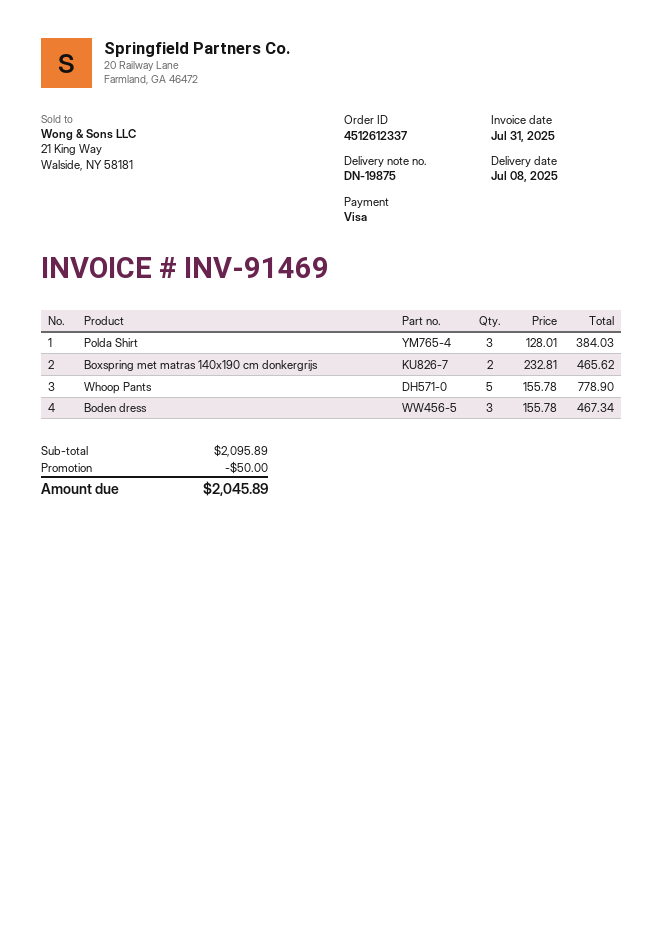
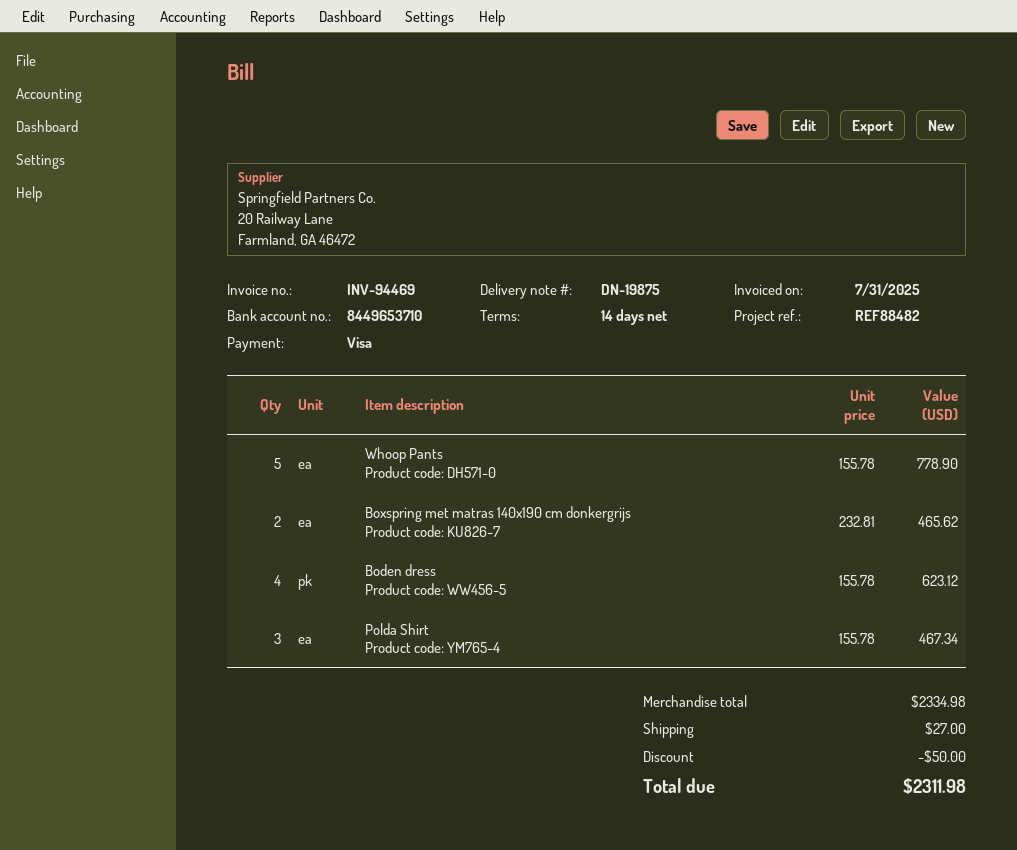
invoice number: INV-91469 -> INV-94469
Polda Shirt: 3 x 128.01 = 384.03 -> 3 x 155.78 = 467.34
Boden dress: 3 x 155.78 = 467.34 -> 4 x 155.78 = 623.12
subtotal: 2095.89 -> 2334.98
shipping: none -> 27.00
total: 2045.89 -> 2311.98

